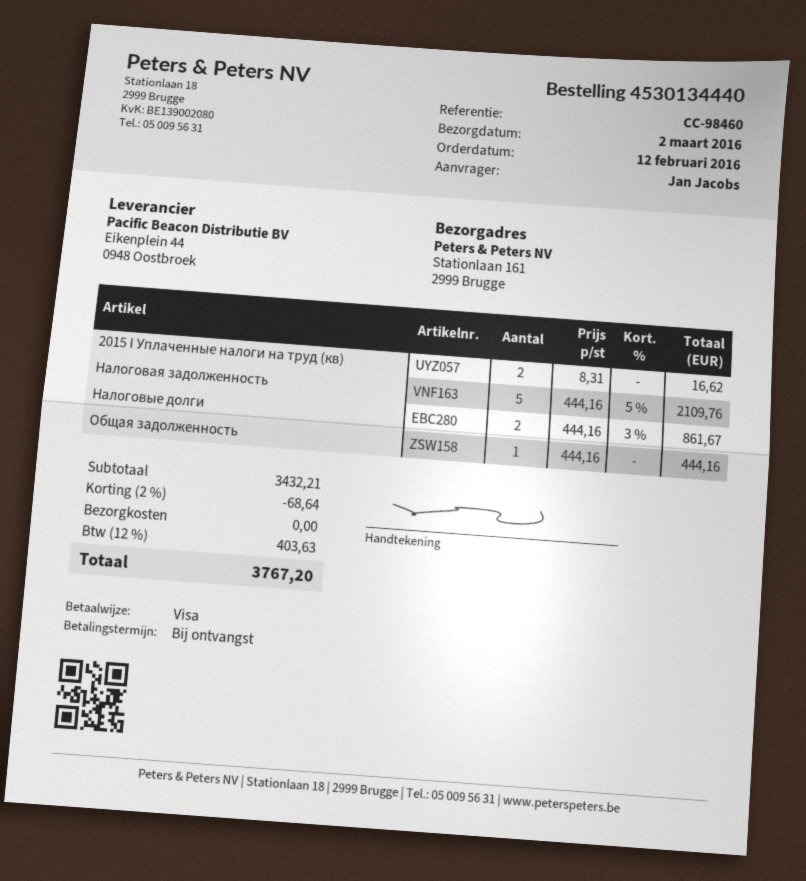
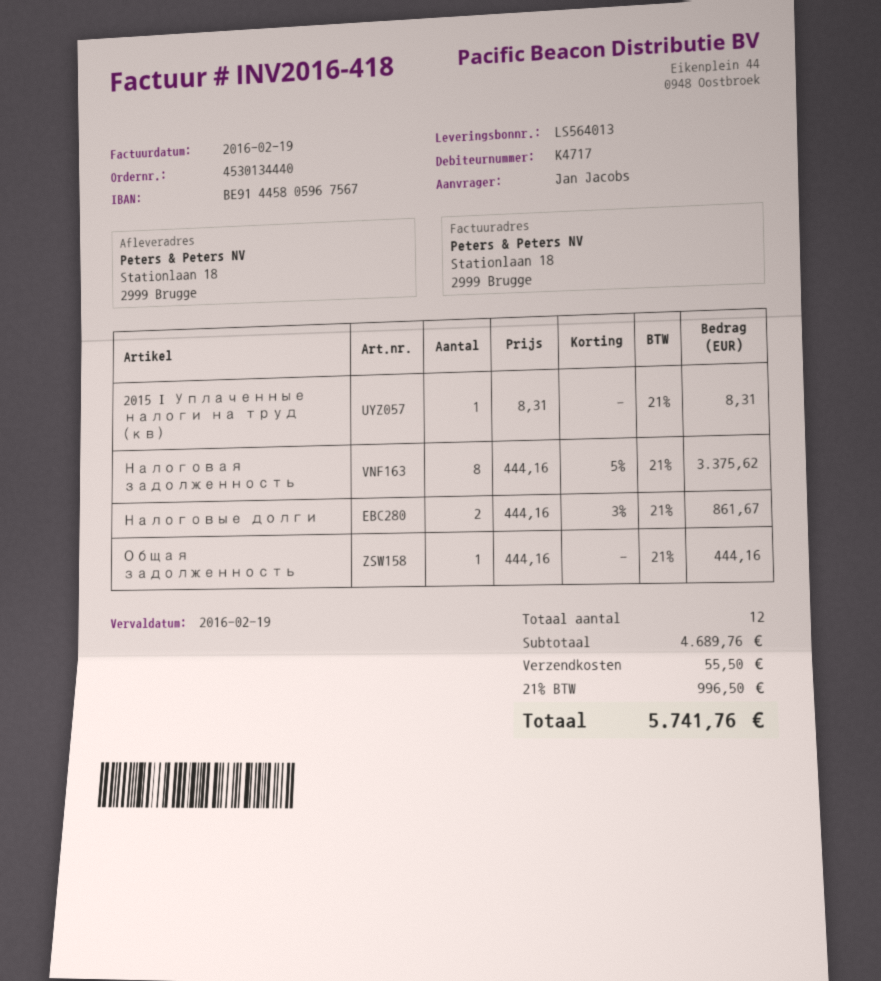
ship to: Stationlaan 161, 2999 Brugge -> Stationlaan 18, 2999 Brugge
2015 I Уплаченные налоги на труд (кв): 2 x 8.31 = 16.62 -> 1 x 8.31 = 8.31
Налоговая задолженность: 5 x 444.16 - 5% = 2109.76 -> 8 x 444.16 - 5% = 3375.62
subtotal: 3432.21 -> 4689.76
discount: 2% = 68.64 -> none
shipping: 0.00 -> 55.50
tax: 12% = 403.63 -> 21% = 996.50
total: 3767.20 -> 5741.76

